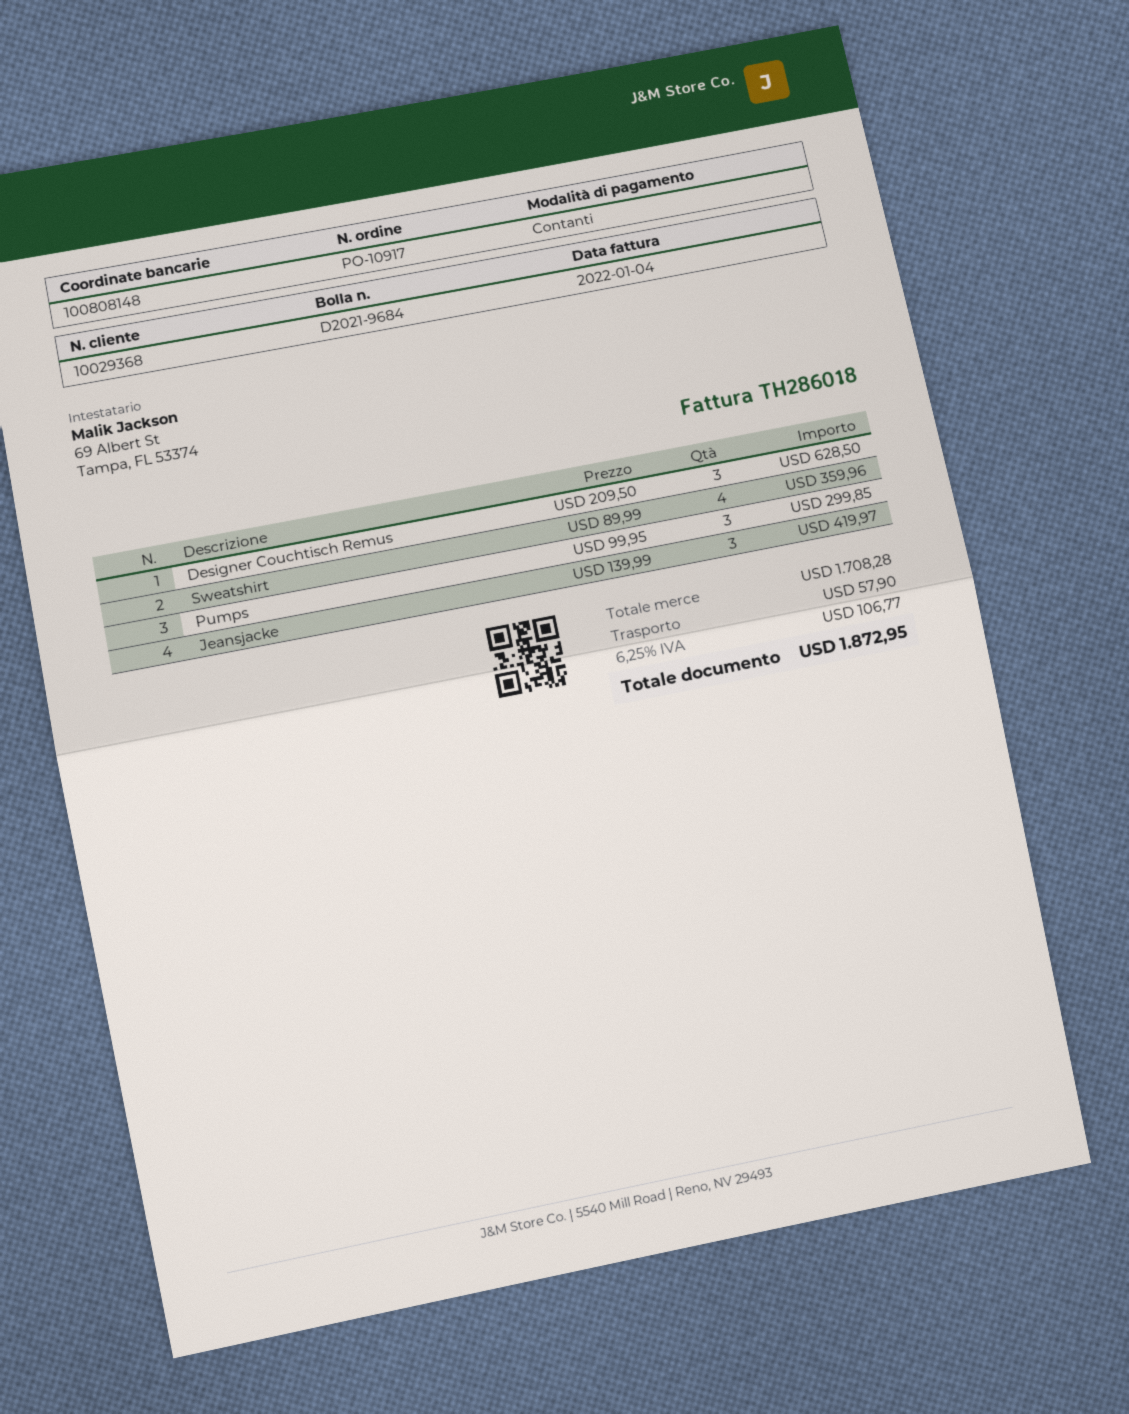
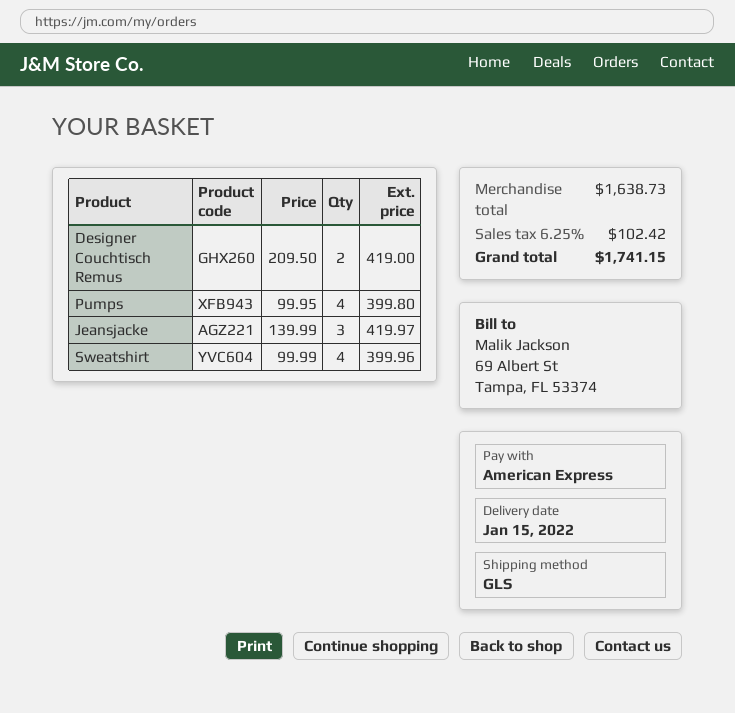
payment method: cash -> American Express
Designer Couchtisch Remus: 3 x 209.50 = 628.50 -> 2 x 209.50 = 419.00
Sweatshirt: 4 x 89.99 = 359.96 -> 4 x 99.99 = 399.96
Pumps: 3 x 99.95 = 299.85 -> 4 x 99.95 = 399.80
subtotal: 1708.28 -> 1638.73
shipping: 57.90 -> none
tax: 6.25% = 106.77 -> 6.25% = 102.42
total: 1872.95 -> 1741.15

